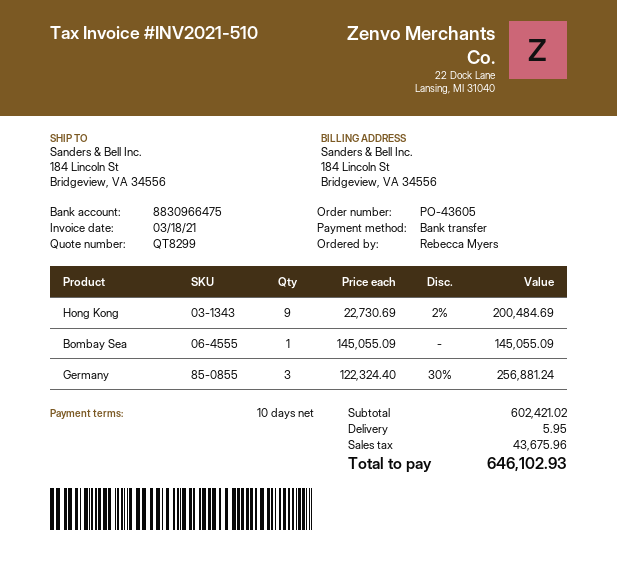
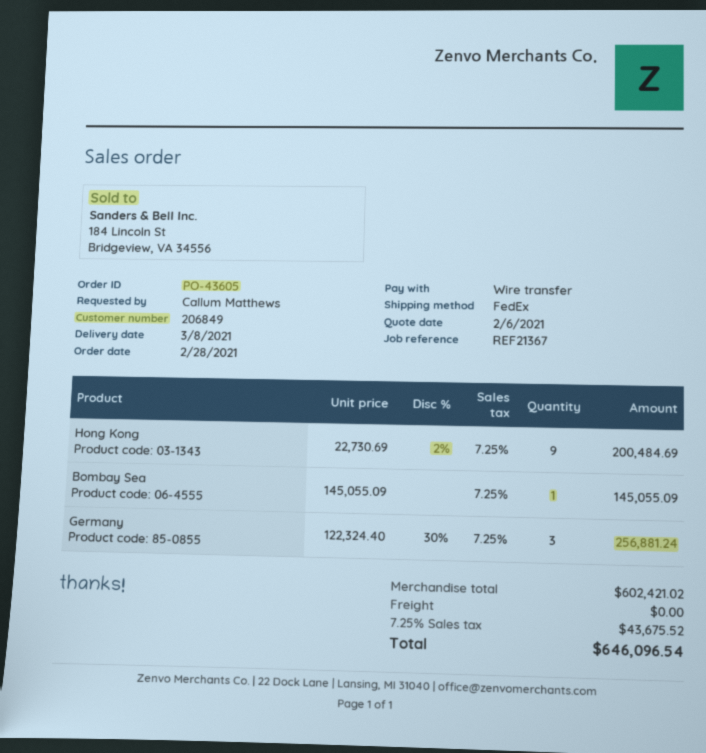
ordered by: Rebecca Myers -> Callum Matthews
shipping: 5.95 -> 0.00
tax: 43675.96 -> 43675.52
total: 646102.93 -> 646096.54

